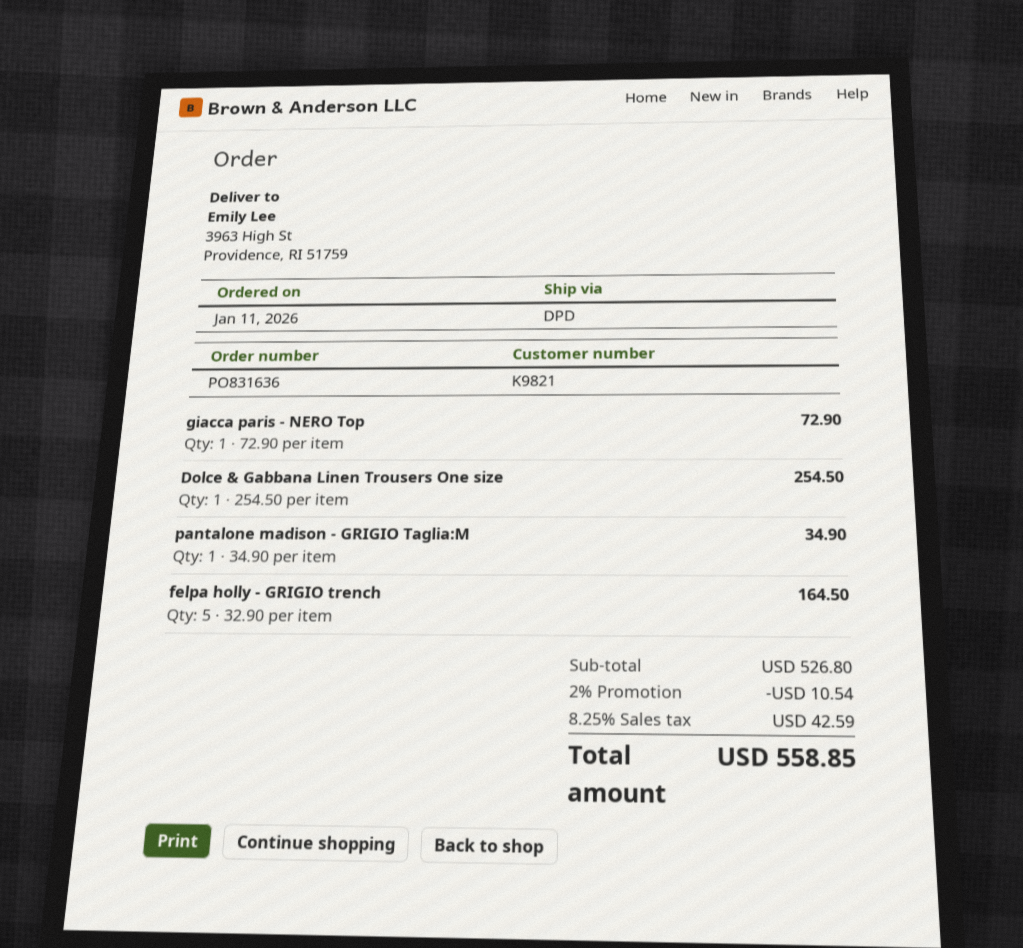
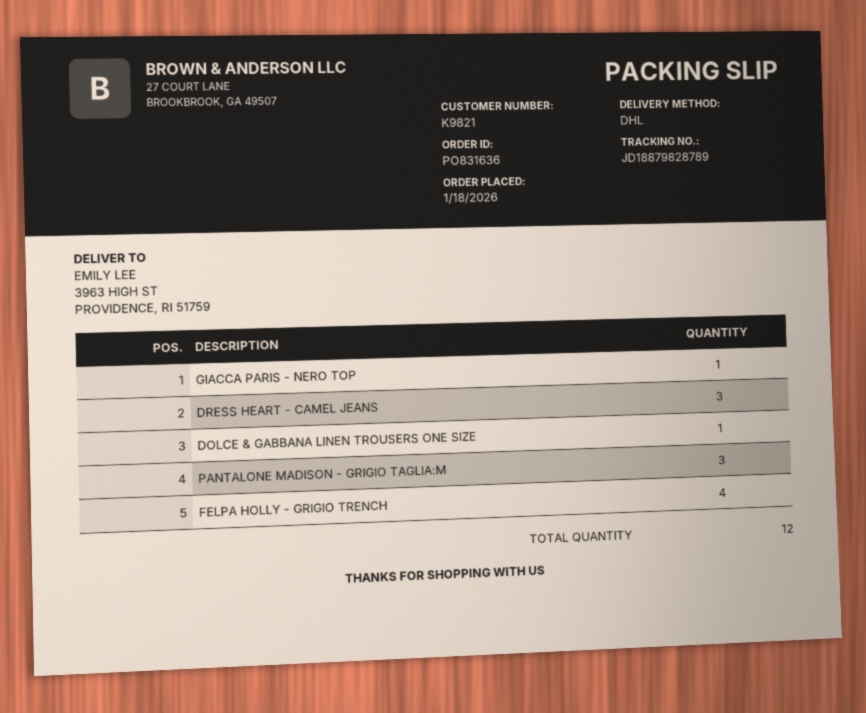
order date: 2026-01-11 -> 2026-01-18
shipping method: DPD -> DHL
pantalone madison - GRIGIO Taglia:M: 1 -> 3
felpa holly - GRIGIO trench: 5 -> 4
DRESS HEART - CAMEL JEANS: none -> 3

